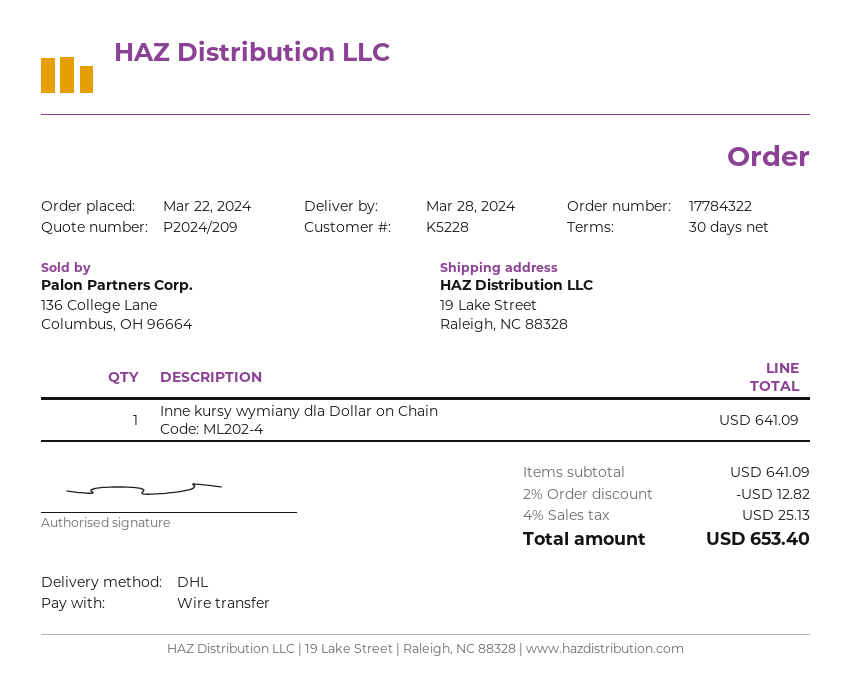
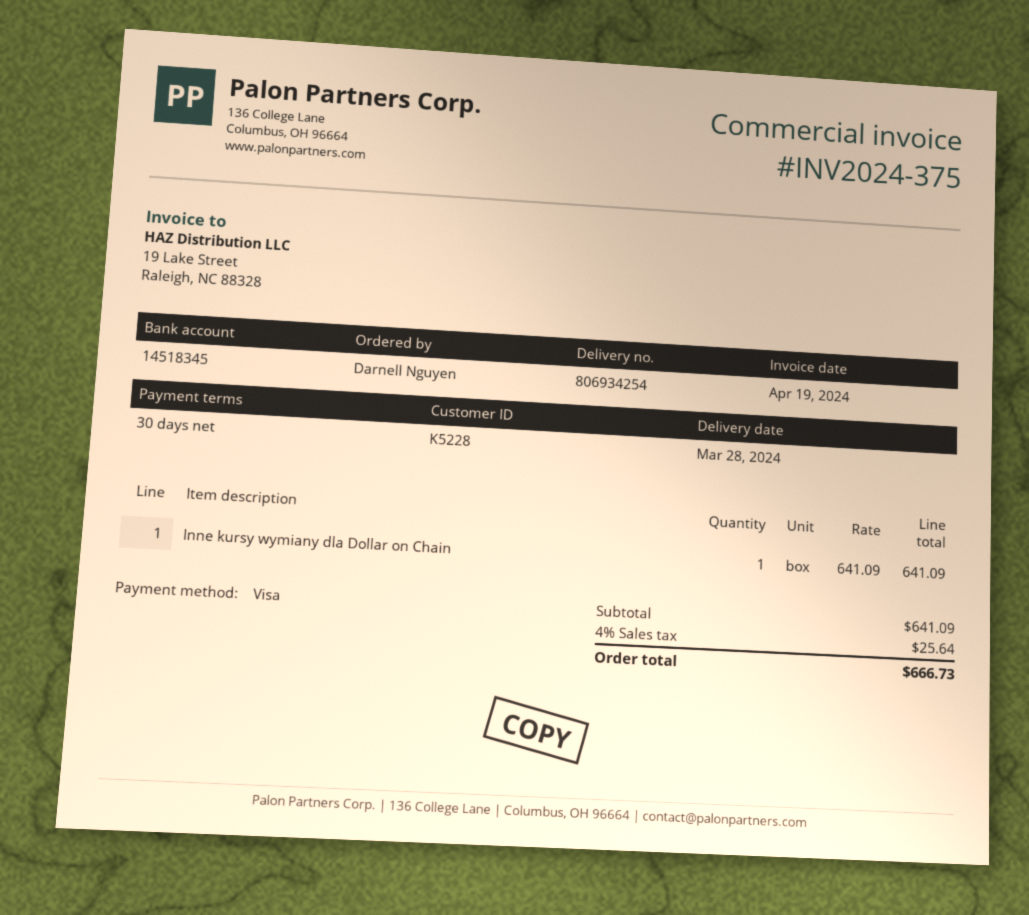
payment method: bank transfer -> Visa
discount: 2% = 12.82 -> none
tax: 4% = 25.13 -> 4% = 25.64
total: 653.40 -> 666.73

